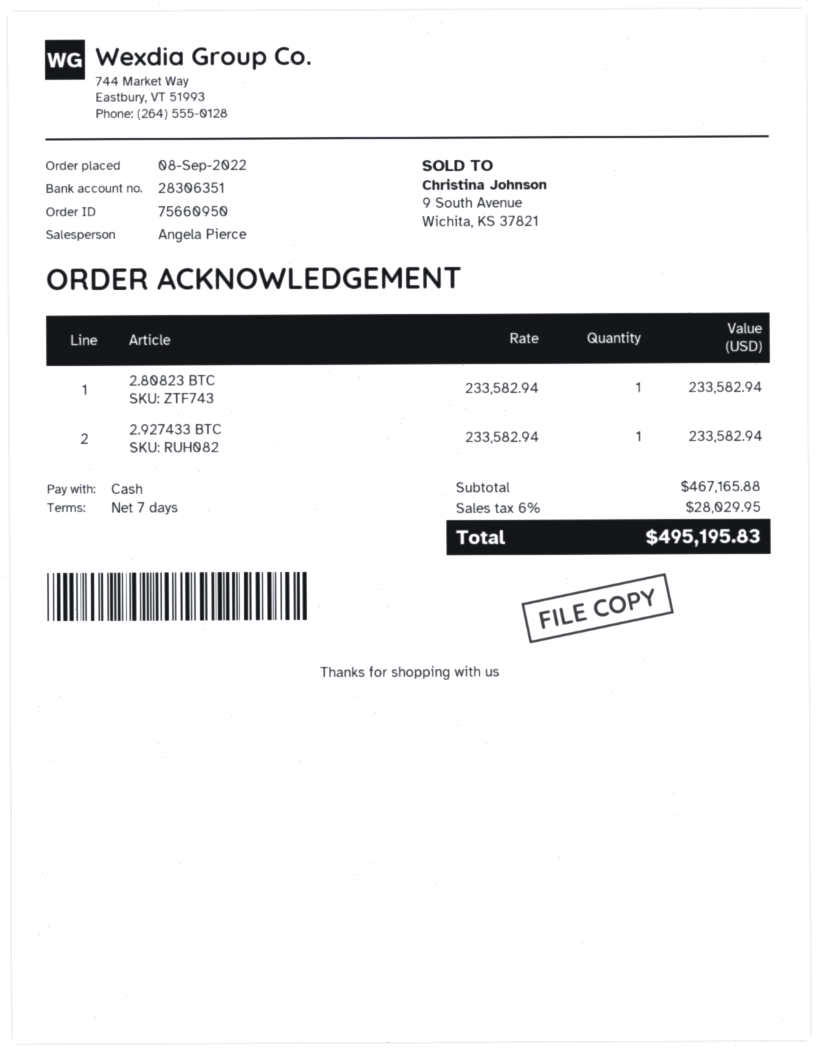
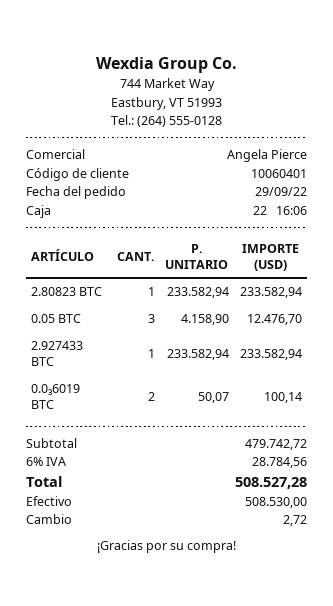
order date: 2022-09-08 -> 2022-09-29
0.05 BTC: none -> 3 x 4158.90 = 12476.70
0.0₃6019 BTC: none -> 2 x 50.07 = 100.14
subtotal: 467165.88 -> 479742.72
tax: 6% = 28029.95 -> 6% = 28784.56
total: 495195.83 -> 508527.28

